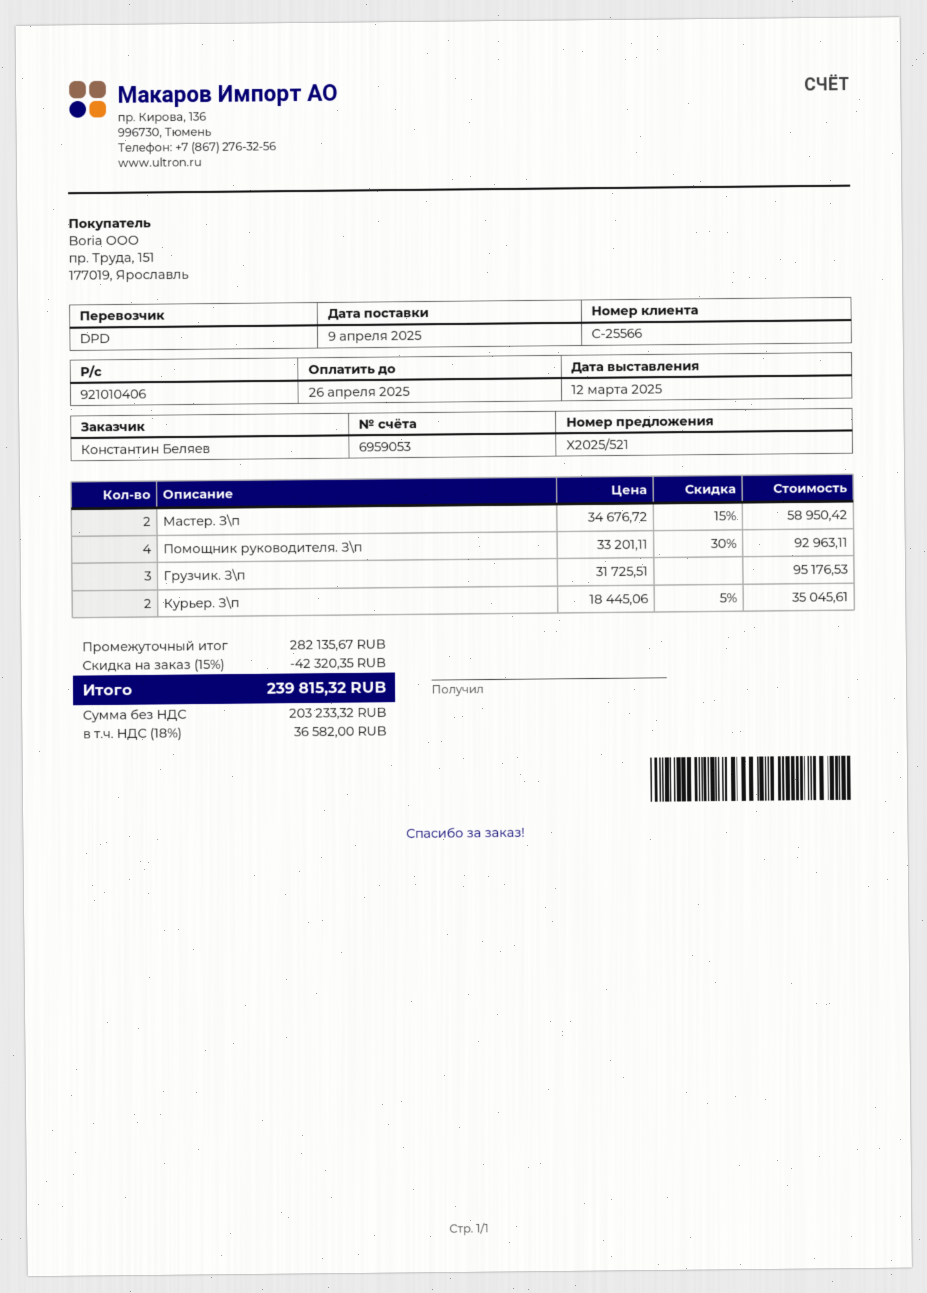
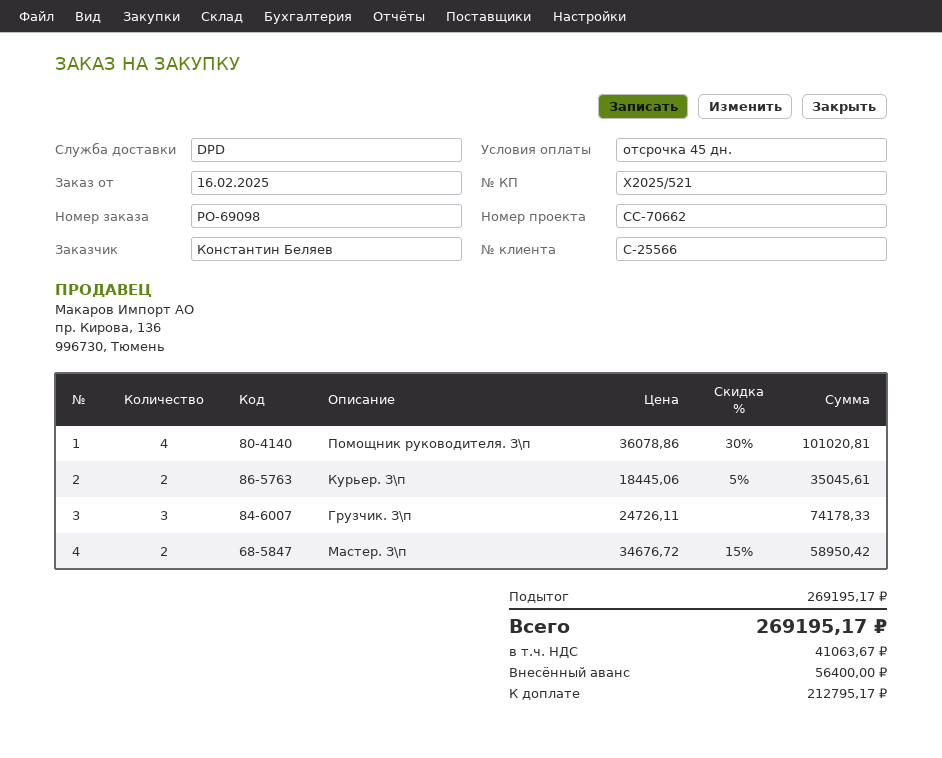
Помощник руководителя. З\п: 4 x 33201.11 - 30% = 92963.11 -> 4 x 36078.86 - 30% = 101020.81
Грузчик. З\п: 3 x 31725.51 = 95176.53 -> 3 x 24726.11 = 74178.33
subtotal: 282135.67 -> 269195.17
discount: 15% = 42320.35 -> none
tax: 36582.00 -> 41063.67
total: 239815.32 -> 269195.17

